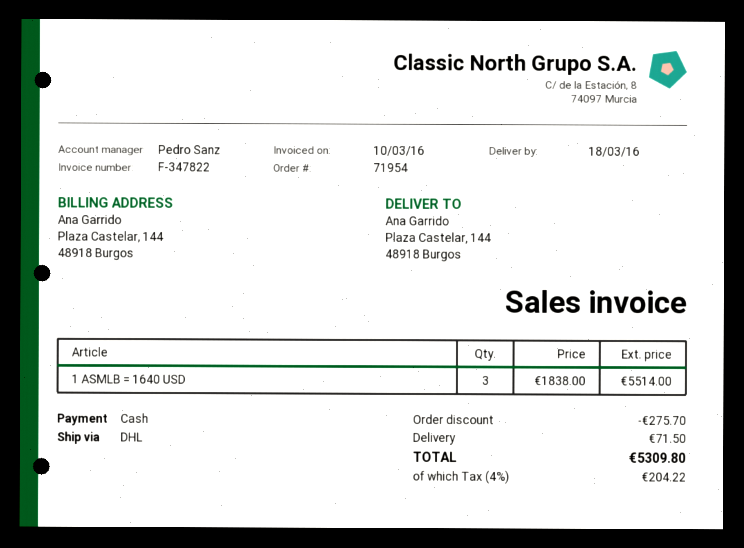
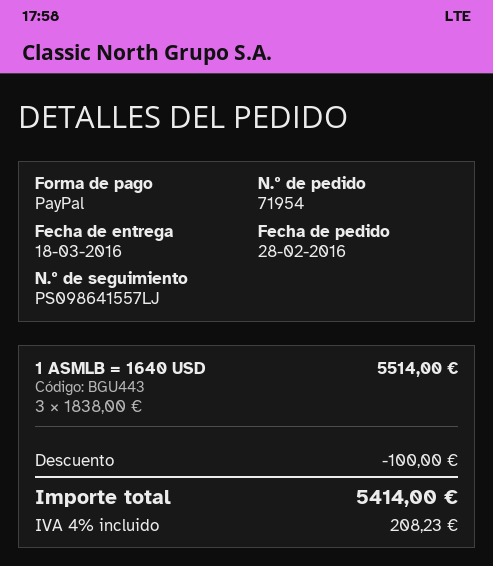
payment method: cash -> PayPal
discount: 275.70 -> 100.00
shipping: 71.50 -> none
tax: 4% = 204.22 -> 4% = 208.23
total: 5309.80 -> 5414.00

